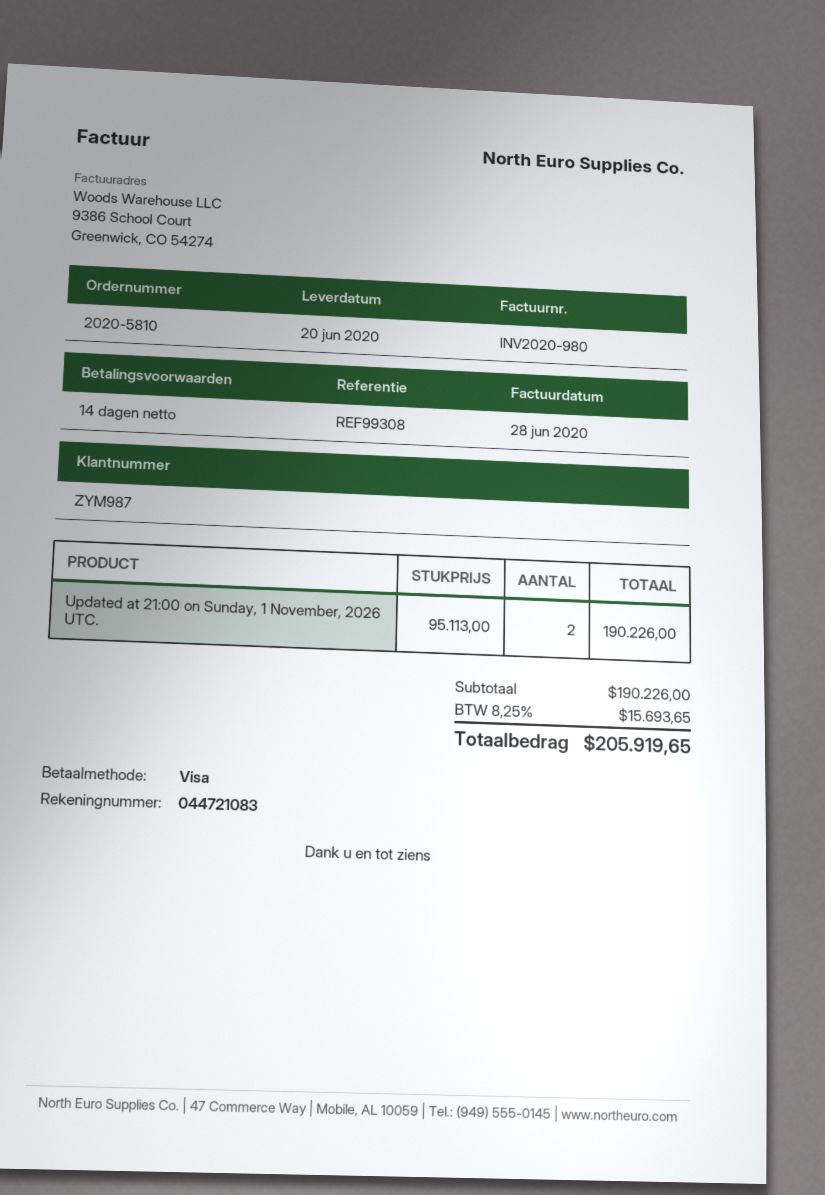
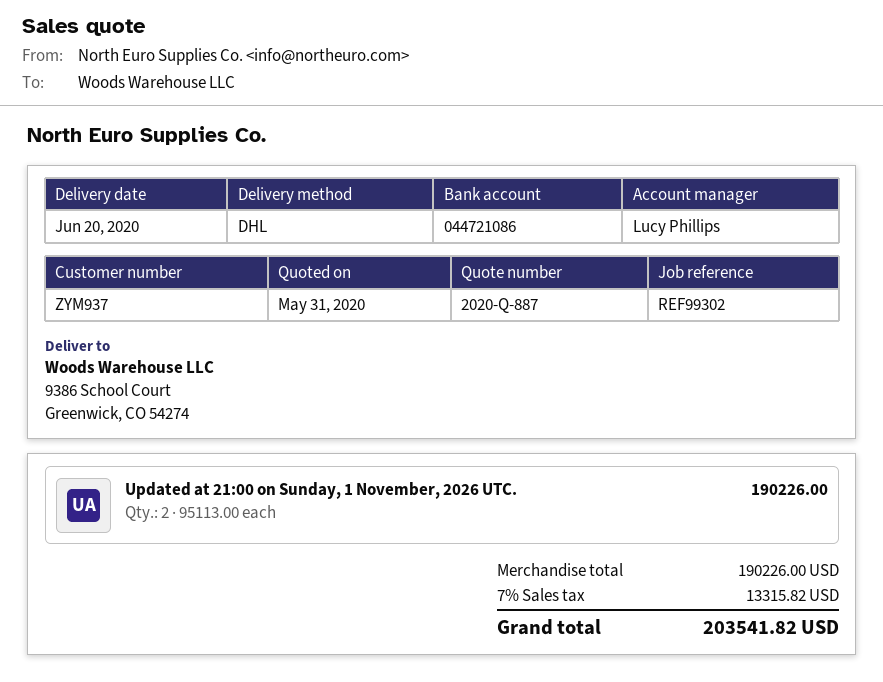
customer number: ZYM987 -> ZYM937
reference: REF99308 -> REF99302
bank account: 044721083 -> 044721086
tax: 8.25% = 15693.65 -> 7% = 13315.82
total: 205919.65 -> 203541.82

